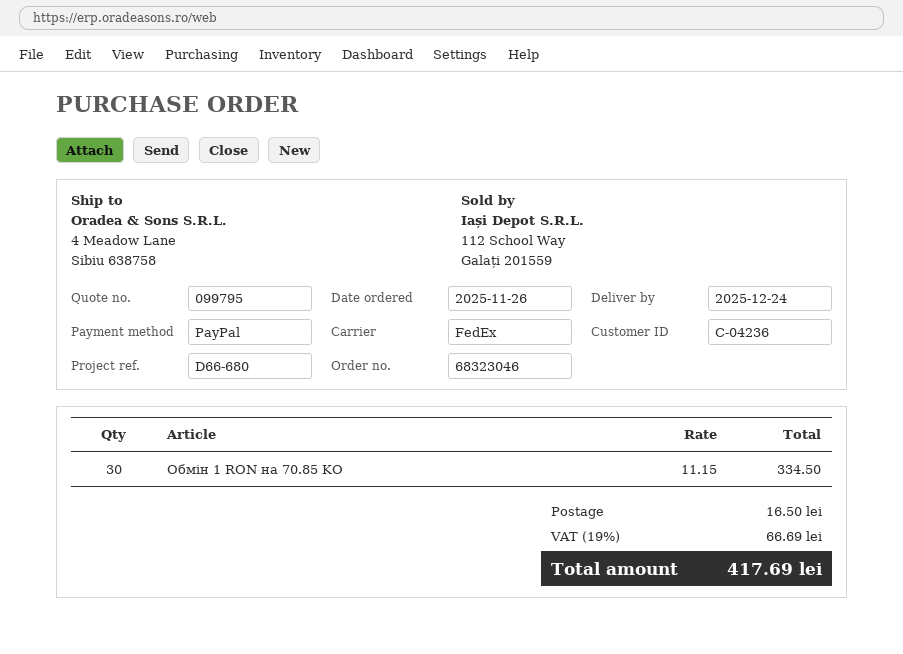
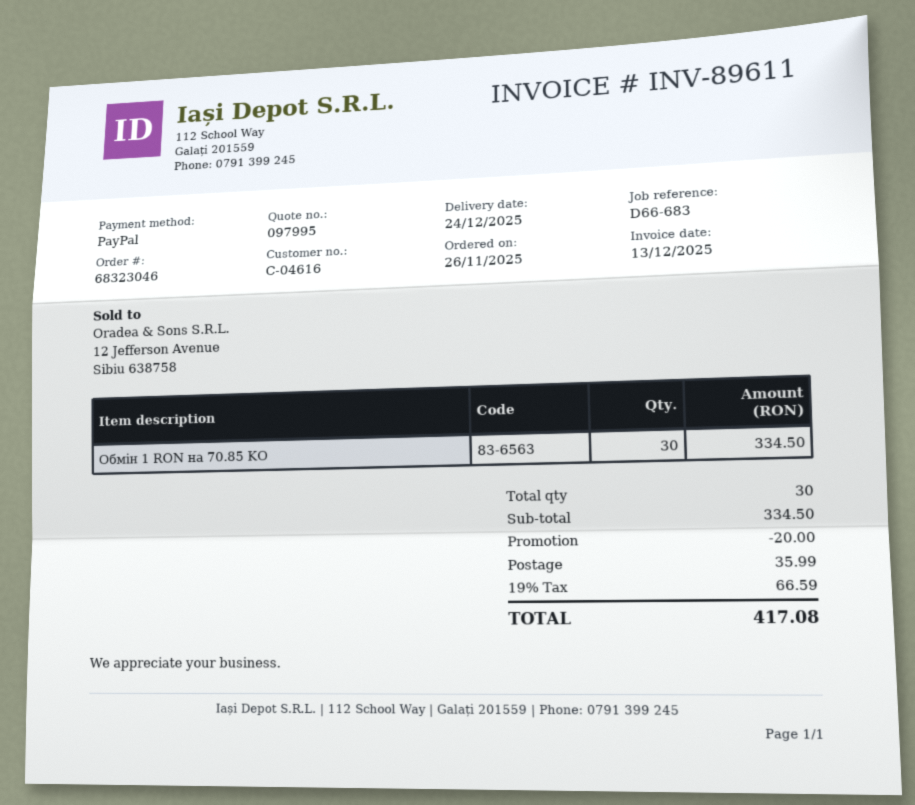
quote number: 099795 -> 097995
customer number: C-04236 -> C-04616
reference: D66-680 -> D66-683
discount: none -> 20.00
shipping: 16.50 -> 35.99
tax: 19% = 66.69 -> 19% = 66.59
total: 417.69 -> 417.08

